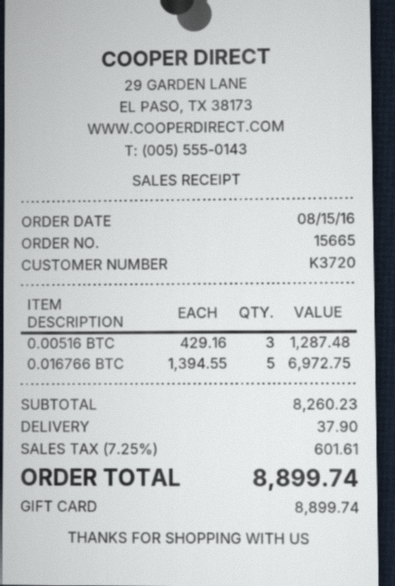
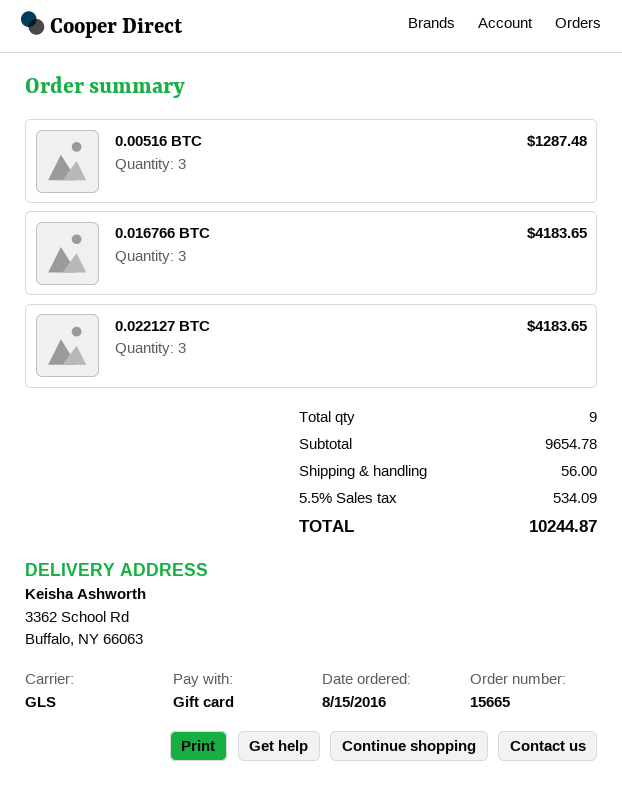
0.016766 BTC: 5 for 6972.75 -> 3 for 4183.65
0.022127 BTC: none -> 3 for 4183.65
subtotal: 8260.23 -> 9654.78
shipping: 37.90 -> 56.00
tax: 7.25% = 601.61 -> 5.5% = 534.09
total: 8899.74 -> 10244.87

